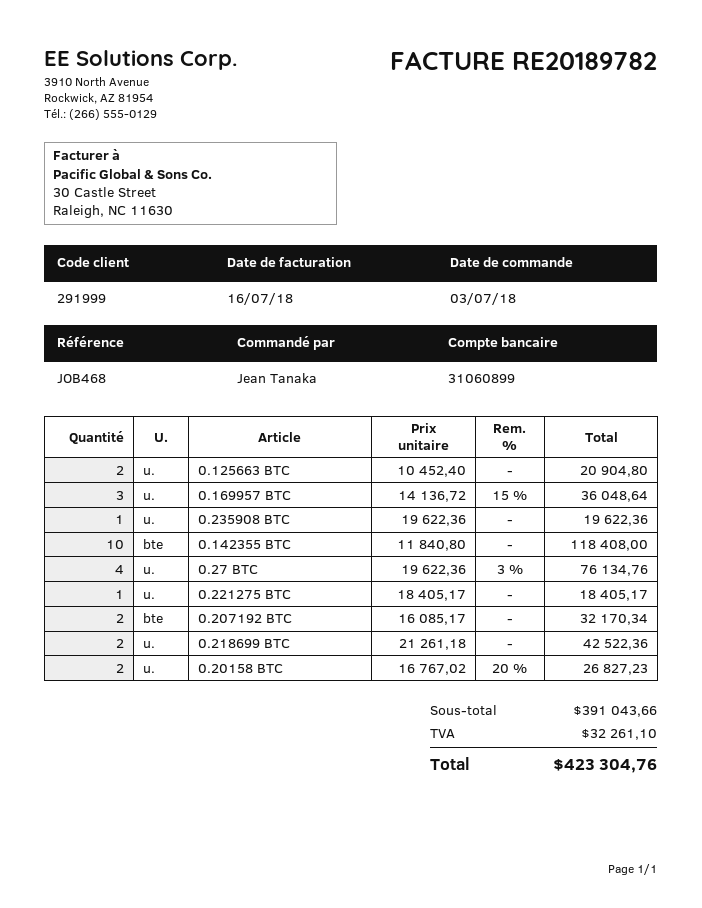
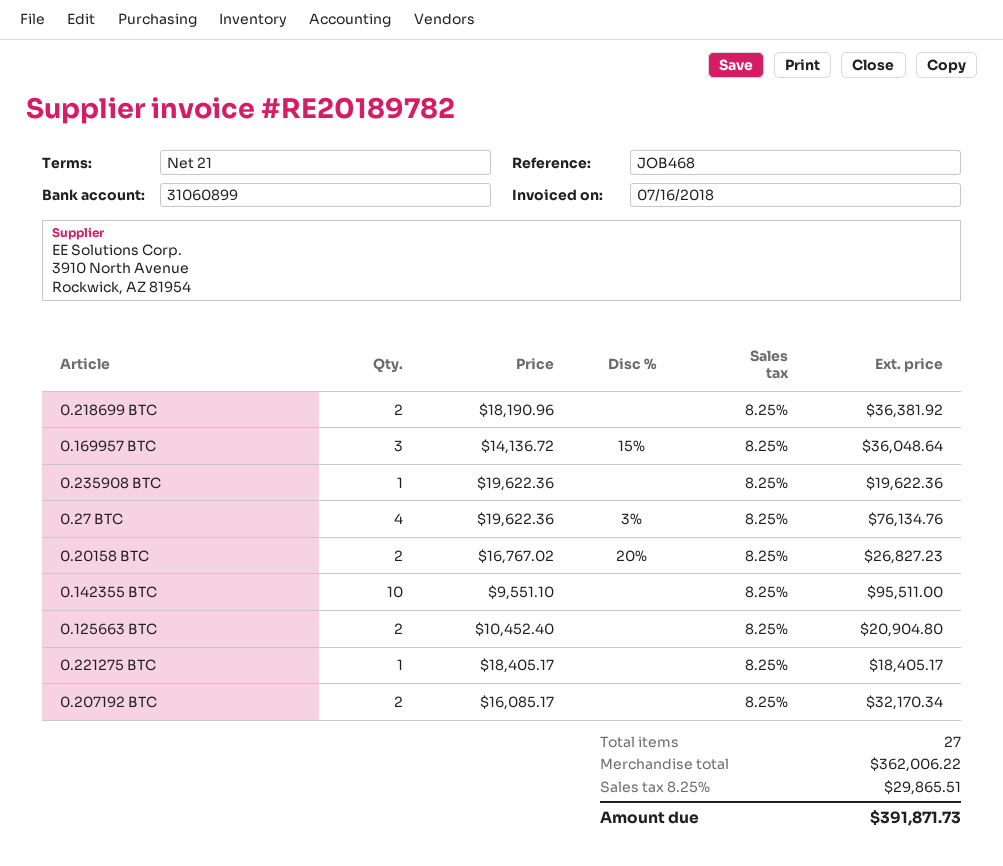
0.142355 BTC: 10 x 11840.80 = 118408.00 -> 10 x 9551.10 = 95511.00
0.218699 BTC: 2 x 21261.18 = 42522.36 -> 2 x 18190.96 = 36381.92
subtotal: 391043.66 -> 362006.22
tax: 32261.10 -> 29865.51
total: 423304.76 -> 391871.73

